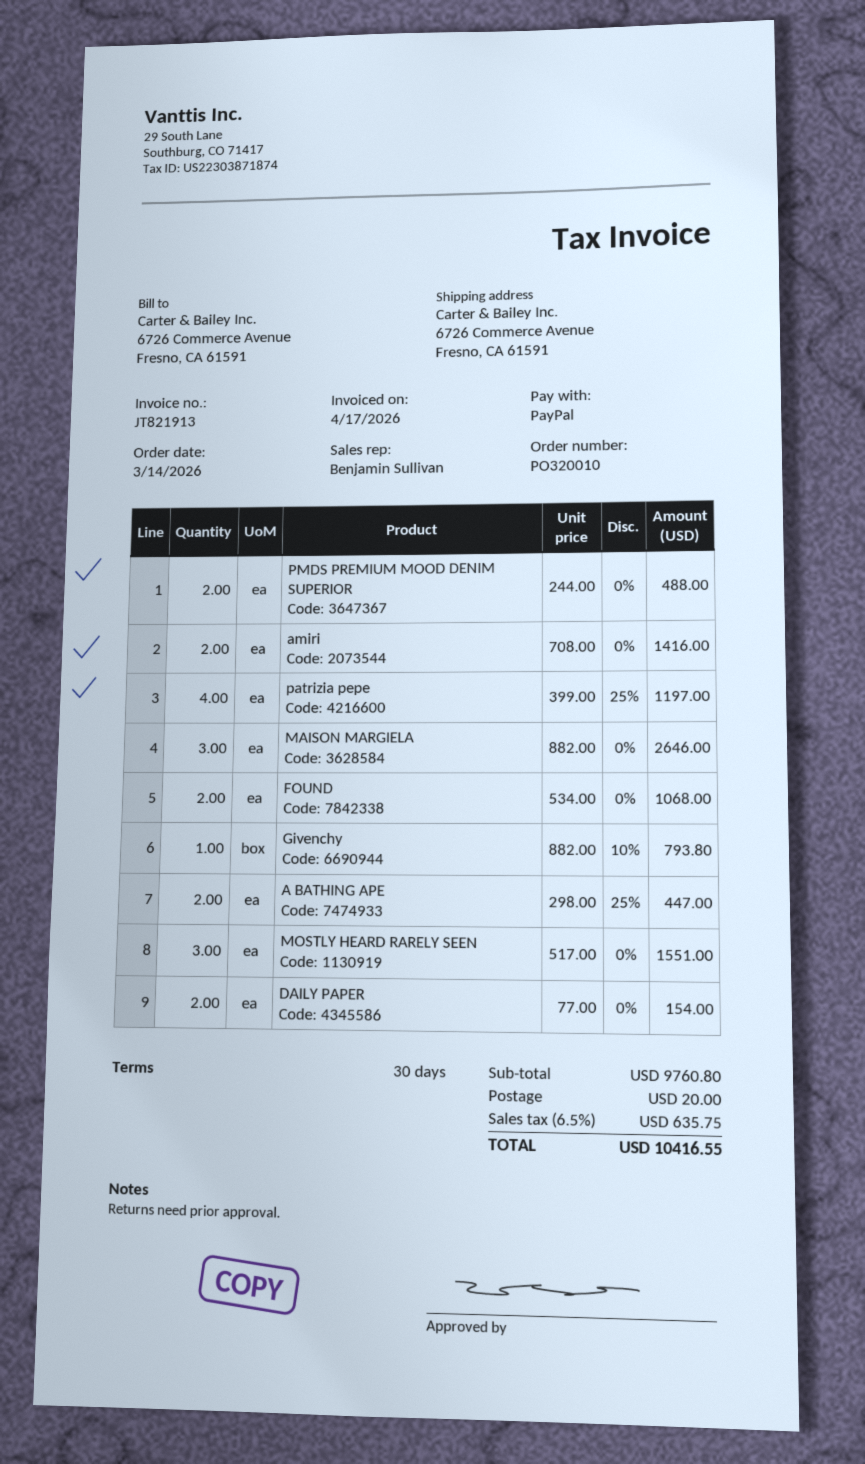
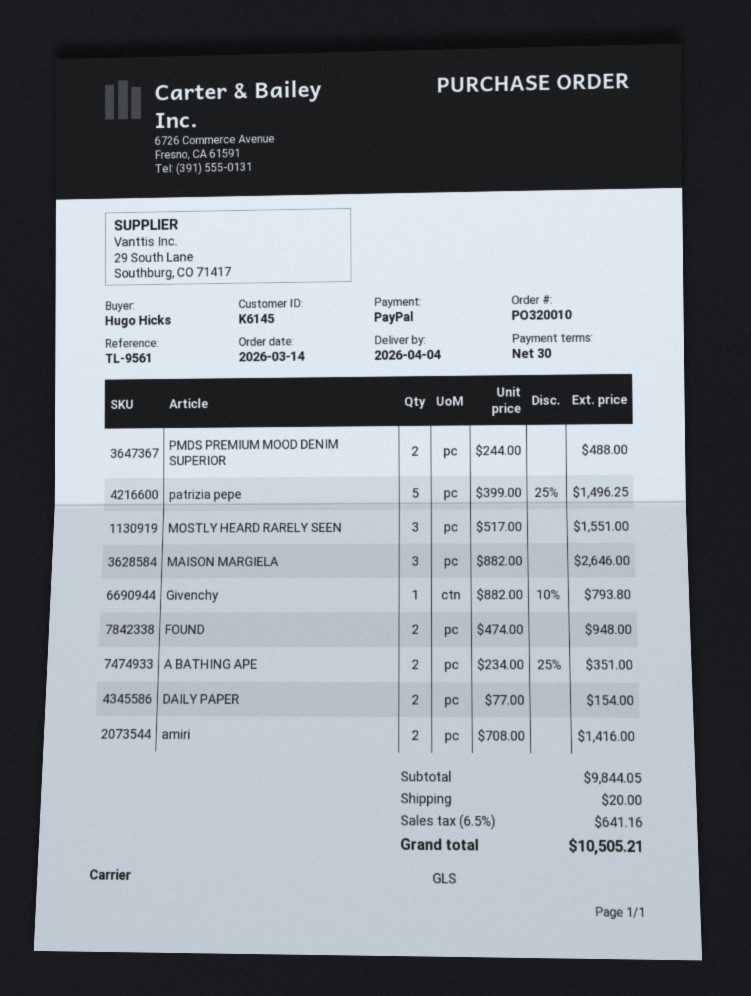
patrizia pepe: 4 x 399.00 - 25% = 1197.00 -> 5 x 399.00 - 25% = 1496.25
FOUND: 2 x 534.00 = 1068.00 -> 2 x 474.00 = 948.00
A BATHING APE: 2 x 298.00 - 25% = 447.00 -> 2 x 234.00 - 25% = 351.00
subtotal: 9760.80 -> 9844.05
tax: 6.5% = 635.75 -> 6.5% = 641.16
total: 10416.55 -> 10505.21

